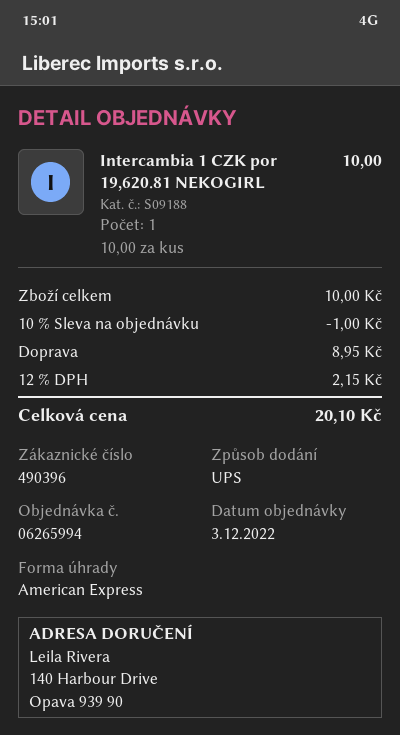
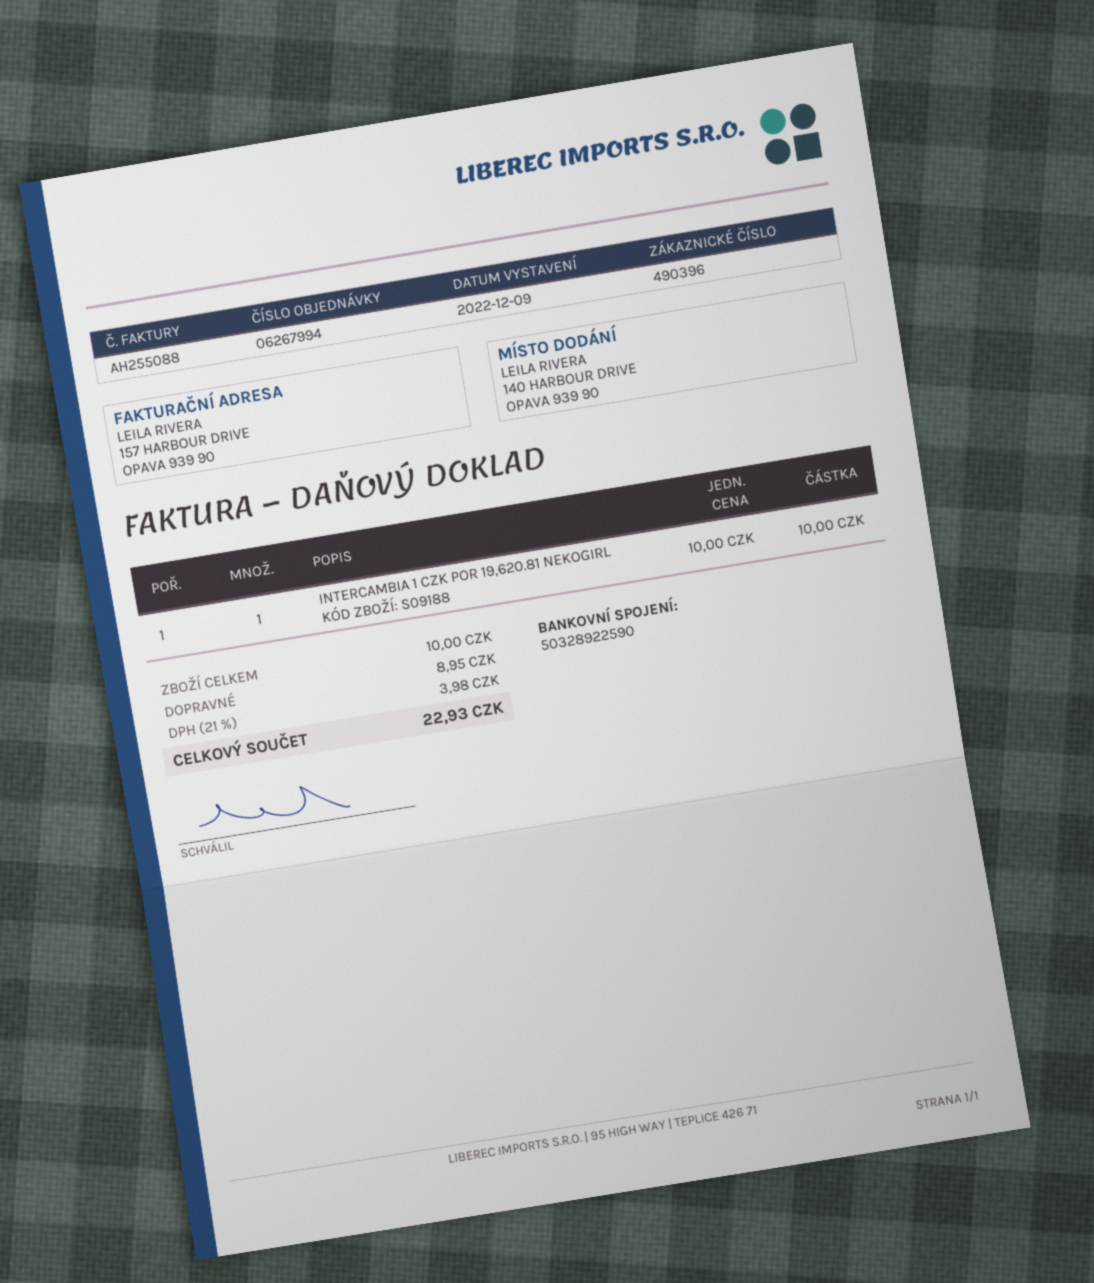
order number: 06265994 -> 06267994
discount: 10% = 1.00 -> none
tax: 12% = 2.15 -> 21% = 3.98
total: 20.10 -> 22.93

